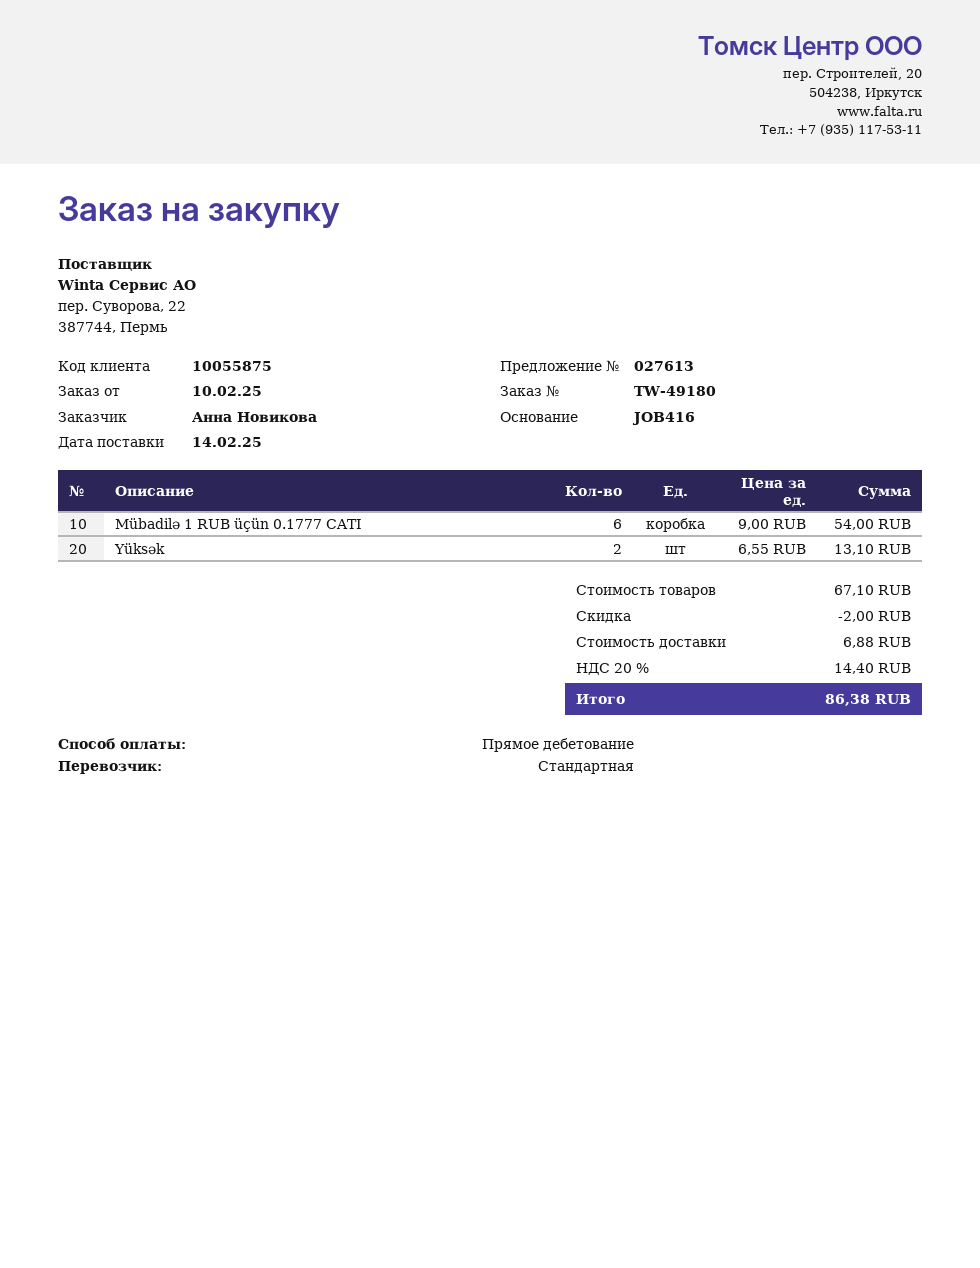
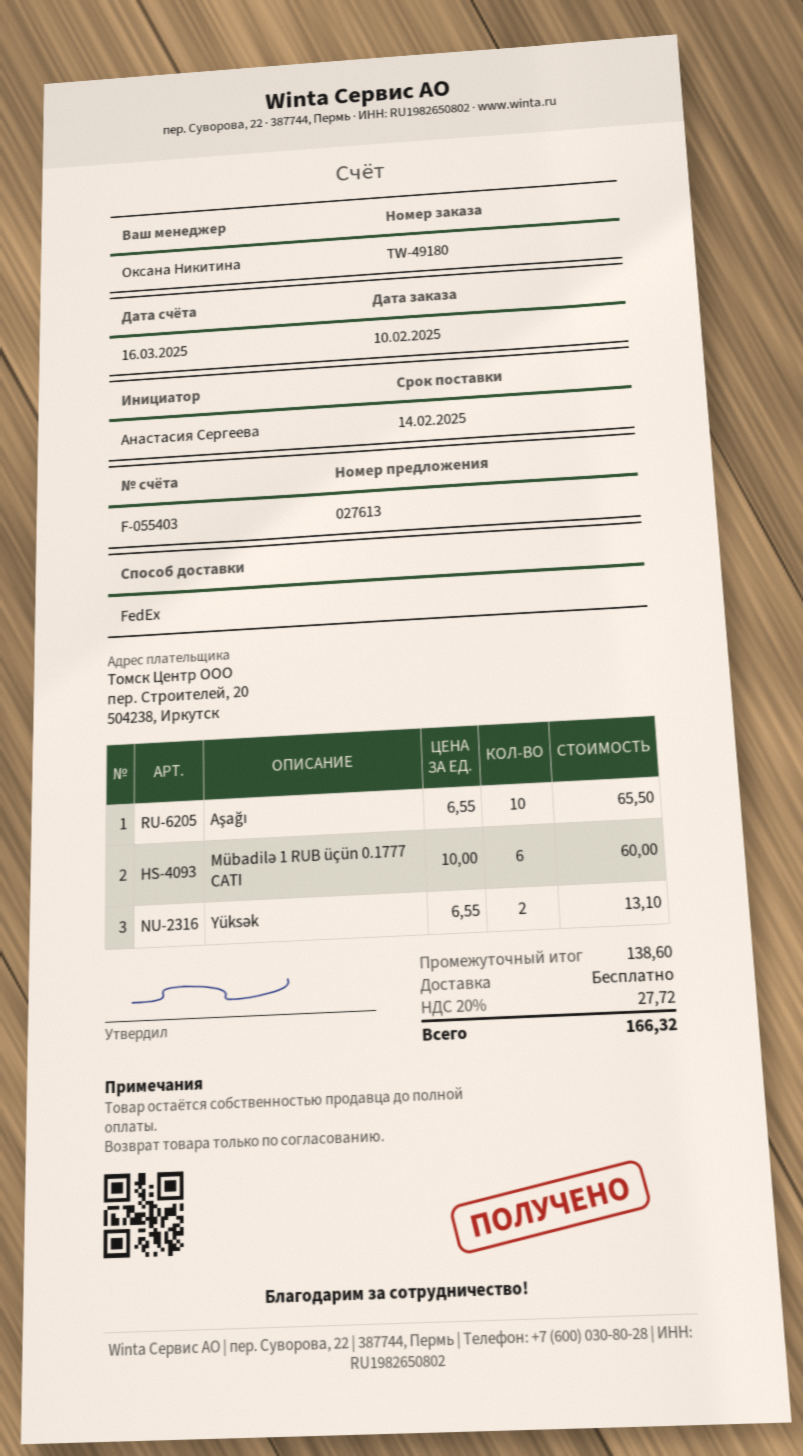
ordered by: Анна Новикова -> Анастасия Сергеева
shipping method: standard -> FedEx
Mübadilə 1 RUB üçün 0.1777 CATI: 6 x 9.00 = 54.00 -> 6 x 10.00 = 60.00
Aşağı: none -> 10 x 6.55 = 65.50
subtotal: 67.10 -> 138.60
discount: 2.00 -> none
shipping: 6.88 -> 0.00
tax: 20% = 14.40 -> 20% = 27.72
total: 86.38 -> 166.32

